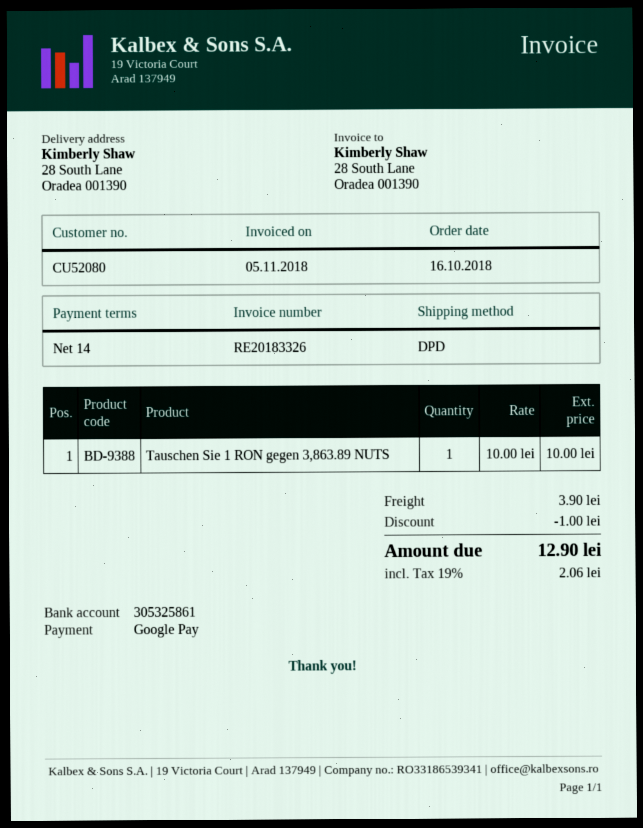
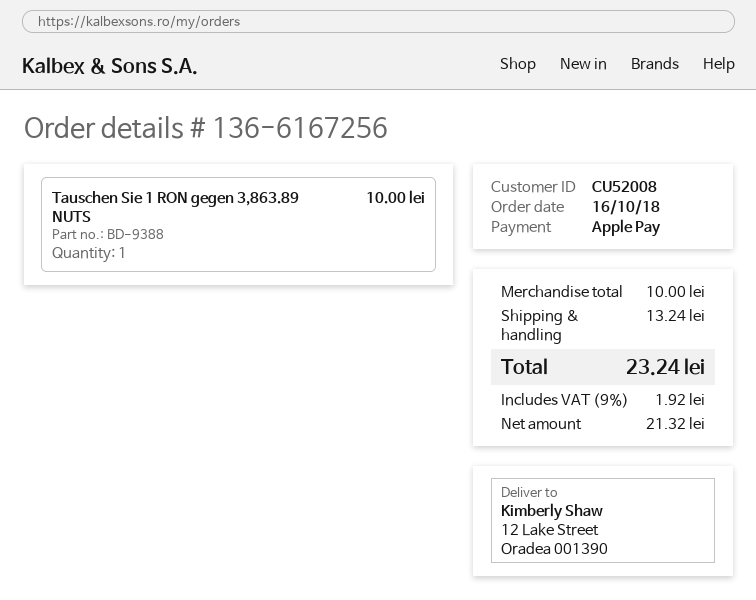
customer number: CU52080 -> CU52008
payment method: Google Pay -> Apple Pay
ship to: 28 South Lane, Oradea 001390 -> 12 Lake Street, Oradea 001390
discount: 1.00 -> none
shipping: 3.90 -> 13.24
tax: 19% = 2.06 -> 9% = 1.92
total: 12.90 -> 23.24

